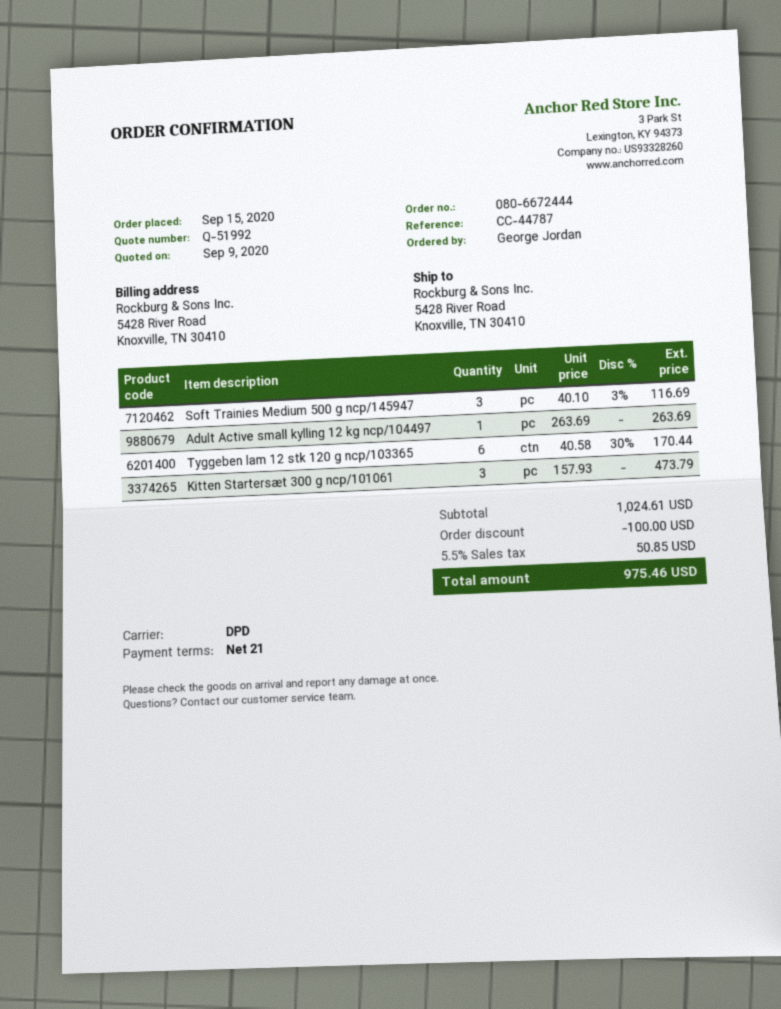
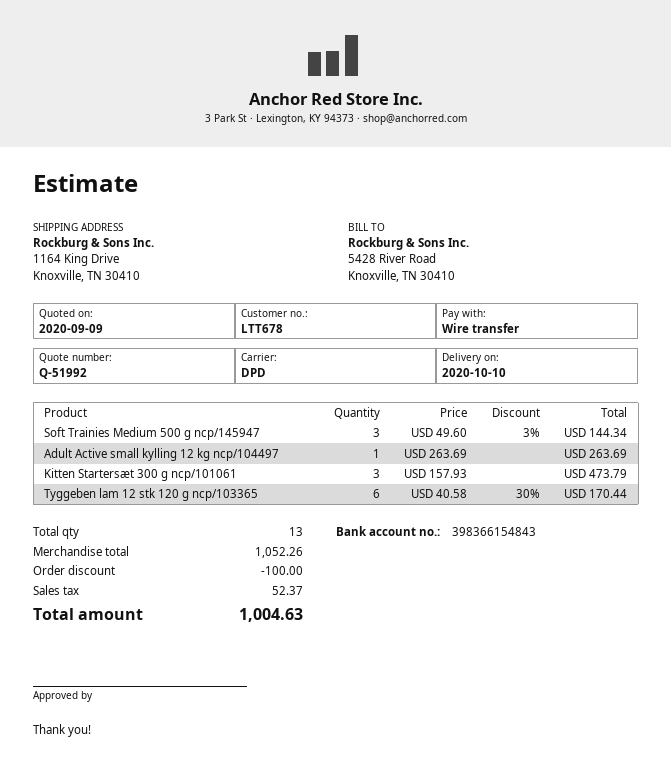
ship to: 5428 River Road, Knoxville, TN 30410 -> 1164 King Drive, Knoxville, TN 30410
Soft Trainies Medium 500 g ncp/145947: 3 x 40.10 - 3% = 116.69 -> 3 x 49.60 - 3% = 144.34
subtotal: 1024.61 -> 1052.26
tax: 50.85 -> 52.37
total: 975.46 -> 1004.63

